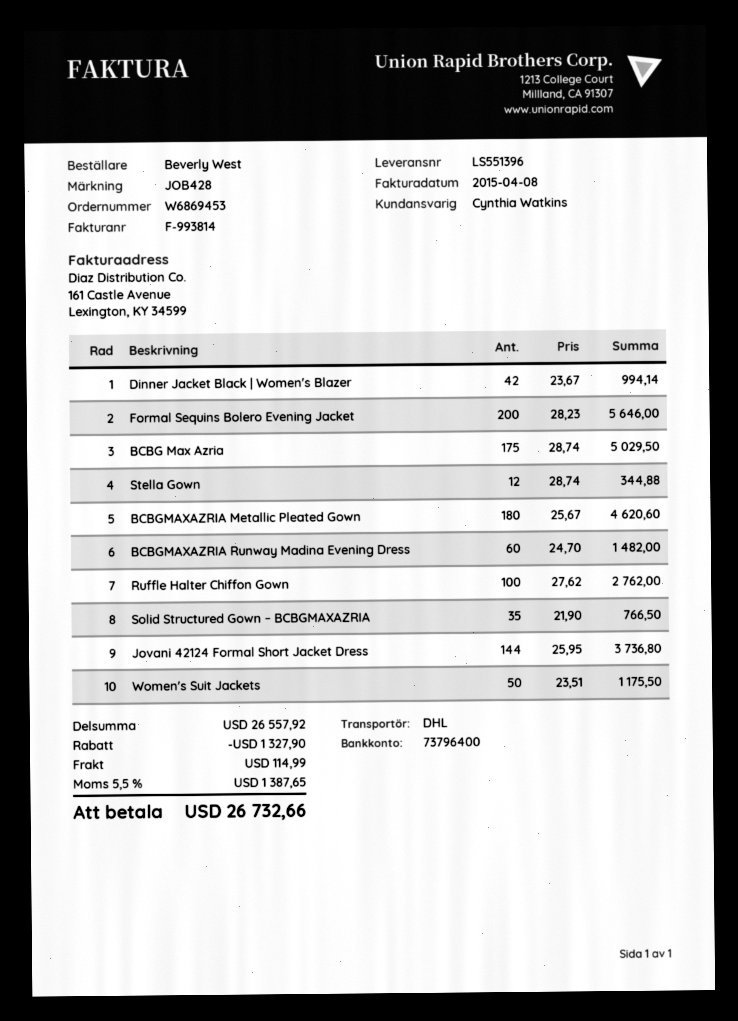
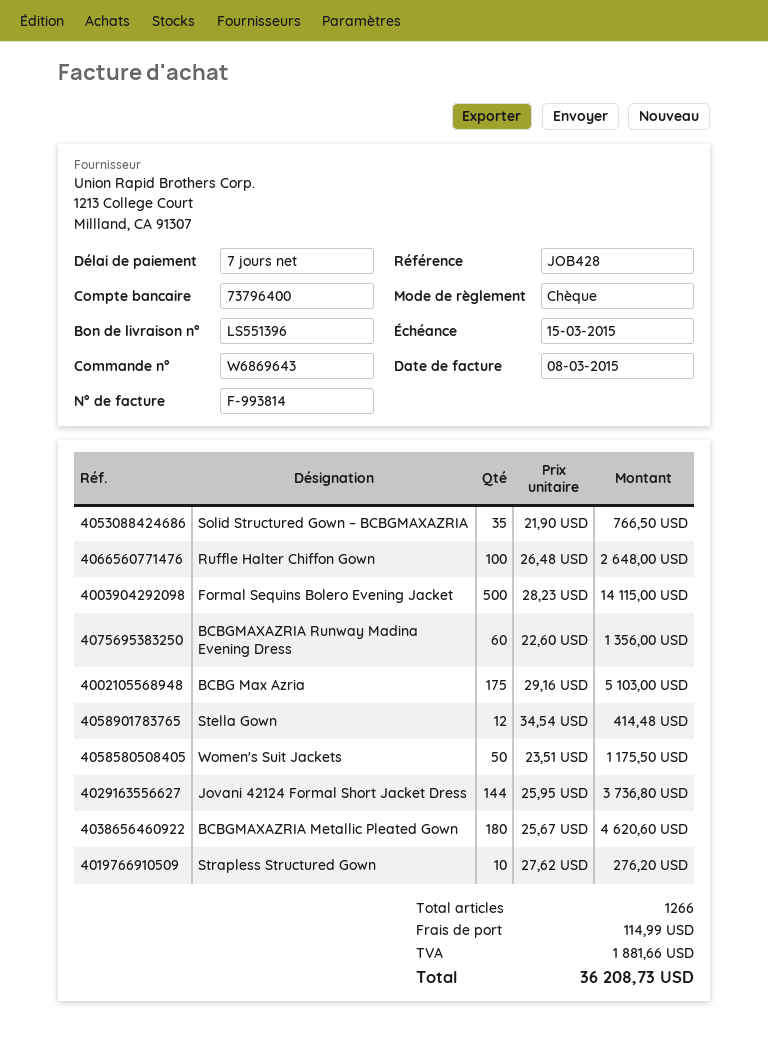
order number: W6869453 -> W6869643
invoice date: 2015-04-08 -> 2015-03-08
Dinner Jacket Black | Women's Blazer: 42 x 23.67 = 994.14 -> none
Formal Sequins Bolero Evening Jacket: 200 x 28.23 = 5646.00 -> 500 x 28.23 = 14115.00
BCBG Max Azria: 175 x 28.74 = 5029.50 -> 175 x 29.16 = 5103.00
Stella Gown: 12 x 28.74 = 344.88 -> 12 x 34.54 = 414.48
BCBGMAXAZRIA Runway Madina Evening Dress: 60 x 24.70 = 1482.00 -> 60 x 22.60 = 1356.00
Ruffle Halter Chiffon Gown: 100 x 27.62 = 2762.00 -> 100 x 26.48 = 2648.00
Strapless Structured Gown: none -> 10 x 27.62 = 276.20
discount: 1327.90 -> none
tax: 1387.65 -> 1881.66
total: 26732.66 -> 36208.73

